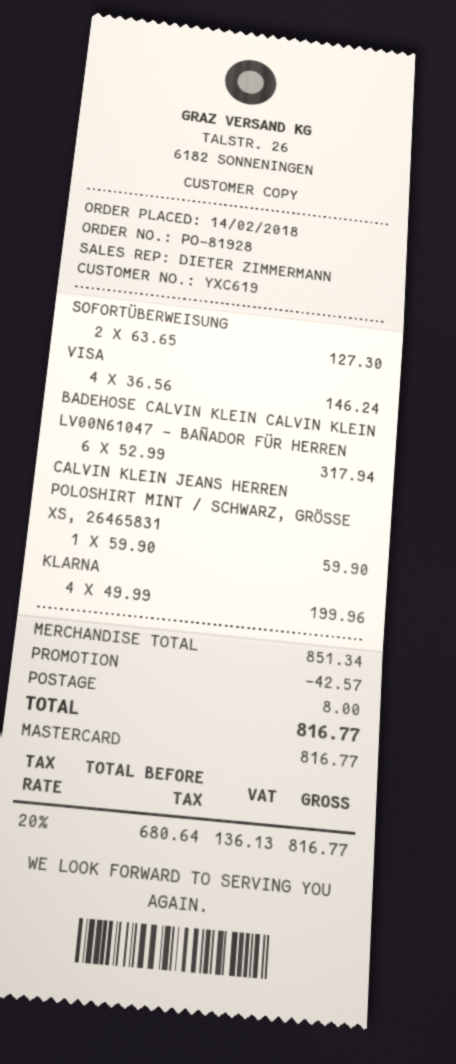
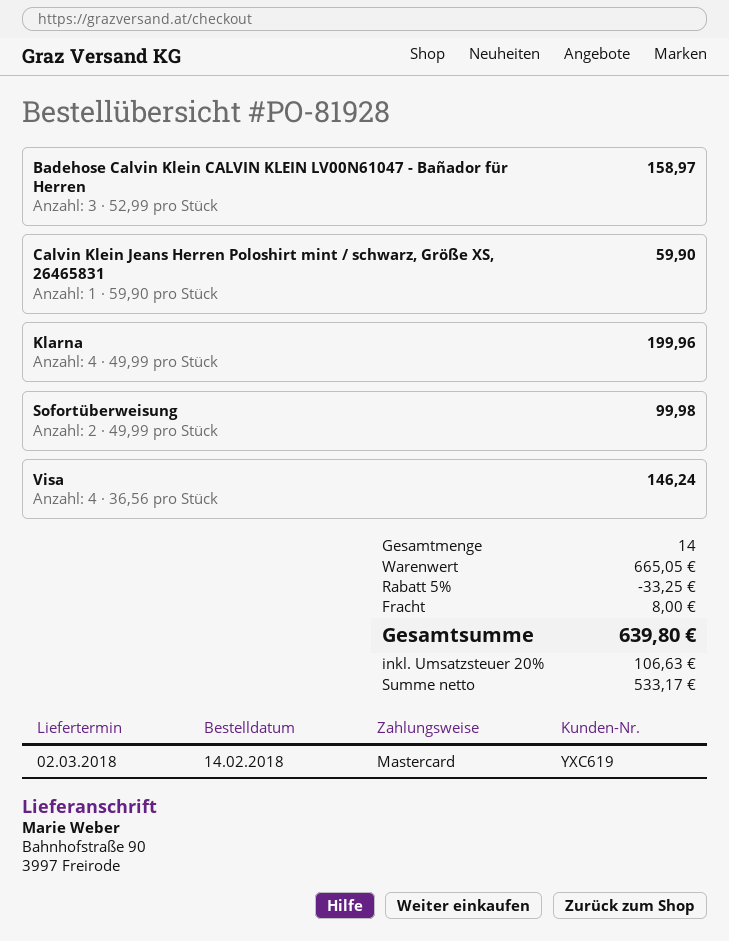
SOFORTÜBERWEISUNG: 2 x 63.65 = 127.30 -> 2 x 49.99 = 99.98
BADEHOSE CALVIN KLEIN CALVIN KLEIN LV00N61047 - BAÑADOR FÜR HERREN: 6 x 52.99 = 317.94 -> 3 x 52.99 = 158.97
subtotal: 851.34 -> 665.05
discount: 42.57 -> 33.25
net: 680.64 -> 533.17
tax: 20% = 136.13 -> 20% = 106.63
total: 816.77 -> 639.80

